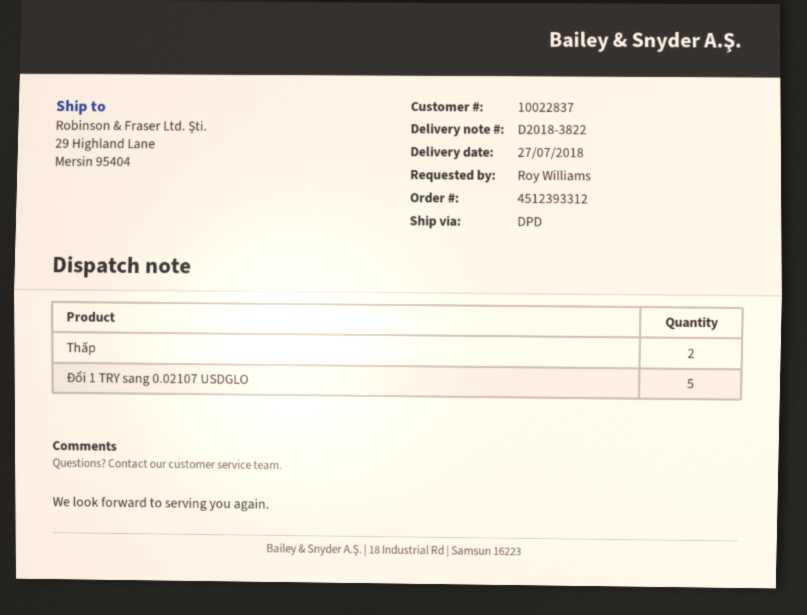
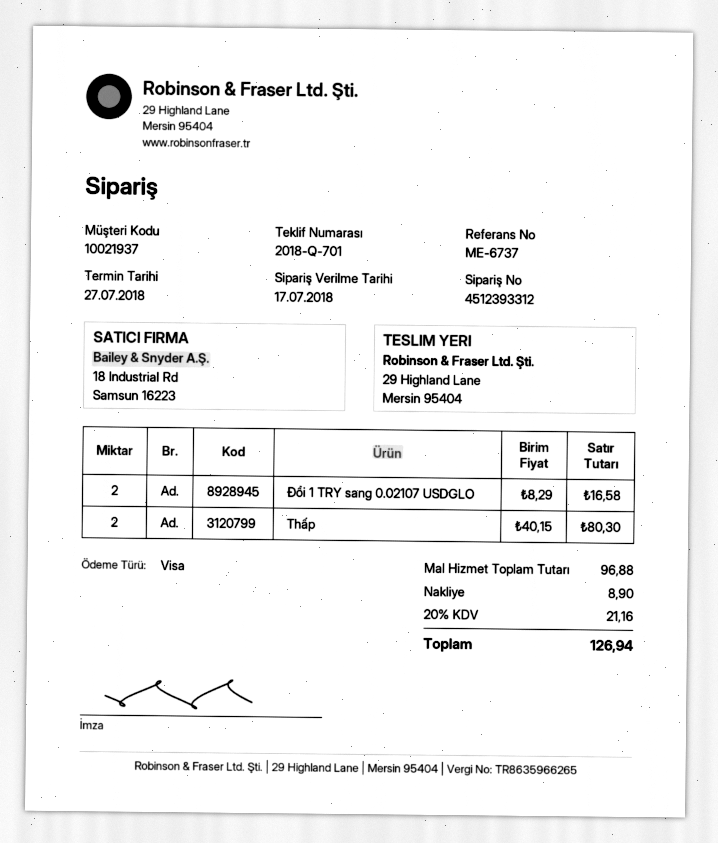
customer number: 10022837 -> 10021937
Đổi 1 TRY sang 0.02107 USDGLO: 5 -> 2

